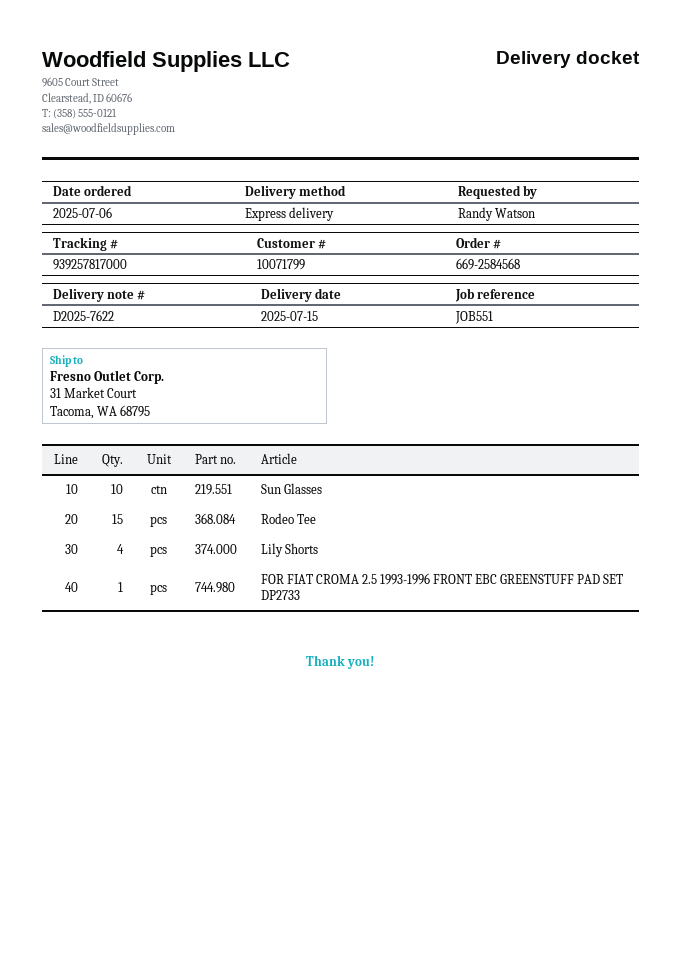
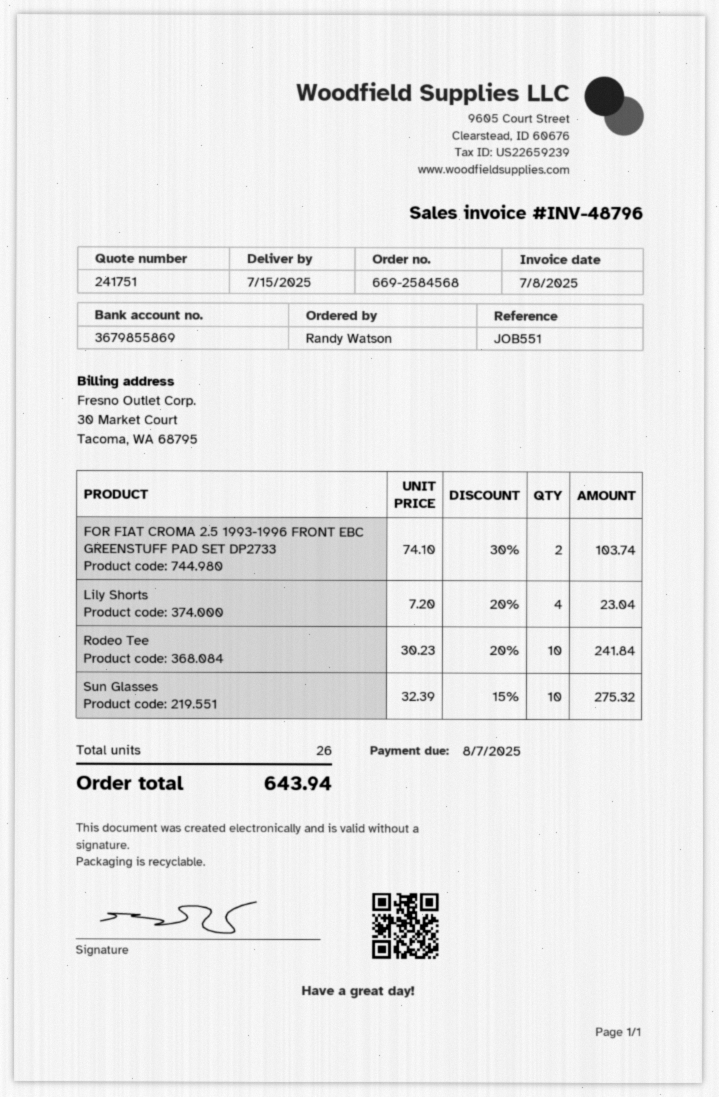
Rodeo Tee: 15 -> 10
FOR FIAT CROMA 2.5 1993-1996 FRONT EBC GREENSTUFF PAD SET DP2733: 1 -> 2

